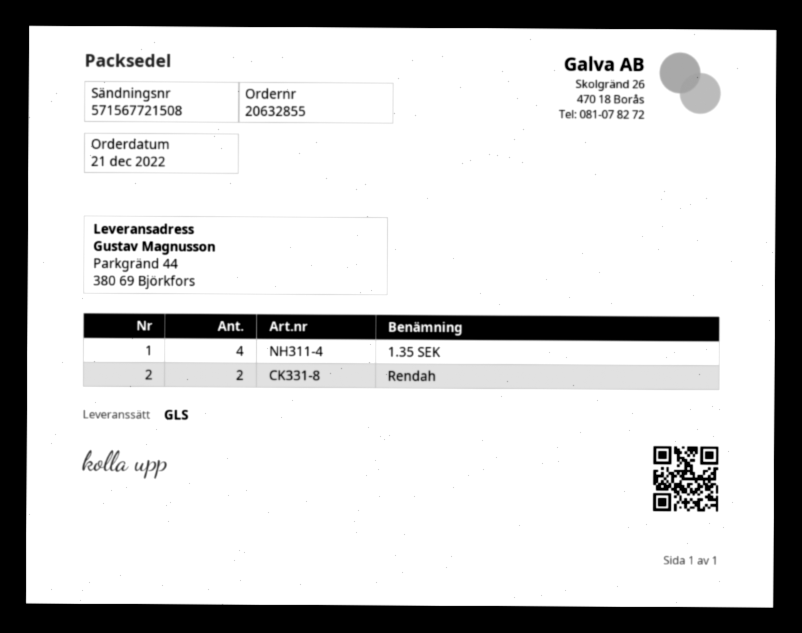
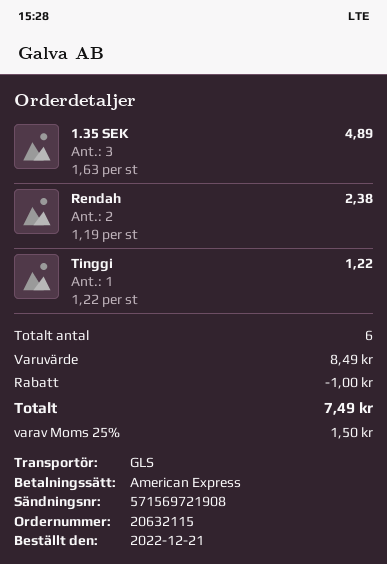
order number: 20632855 -> 20632115
tracking number: 571567721508 -> 571569721908
1.35 SEK: 4 -> 3
Tinggi: none -> 1

